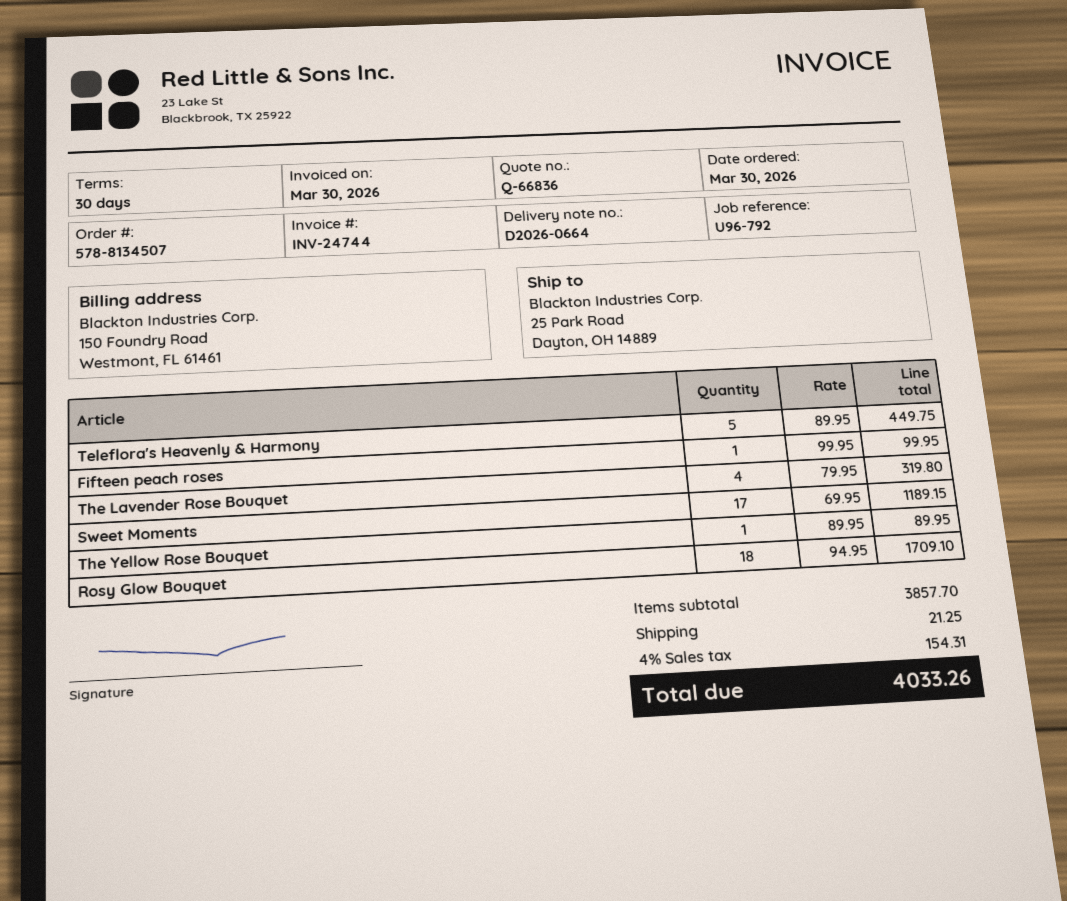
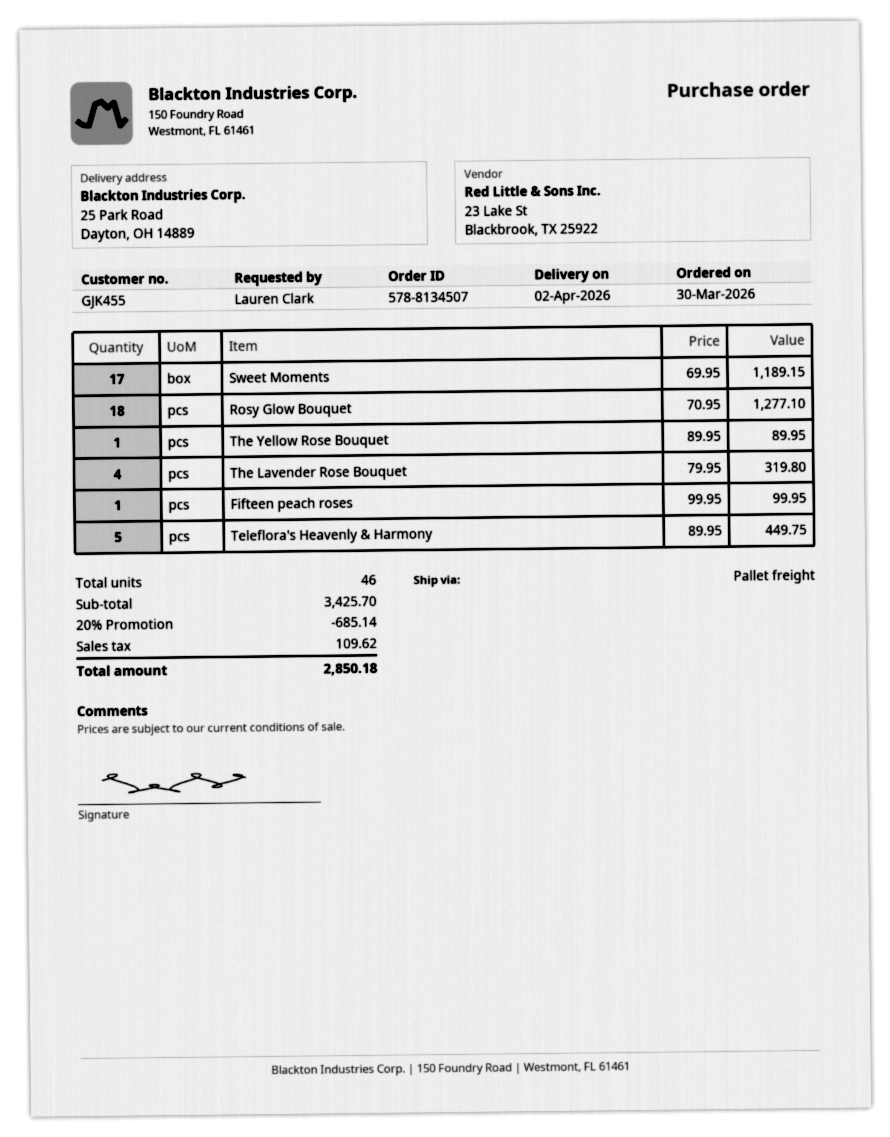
Rosy Glow Bouquet: 18 x 94.95 = 1709.10 -> 18 x 70.95 = 1277.10
subtotal: 3857.70 -> 3425.70
discount: none -> 20% = 685.14
shipping: 21.25 -> none
tax: 154.31 -> 109.62
total: 4033.26 -> 2850.18

